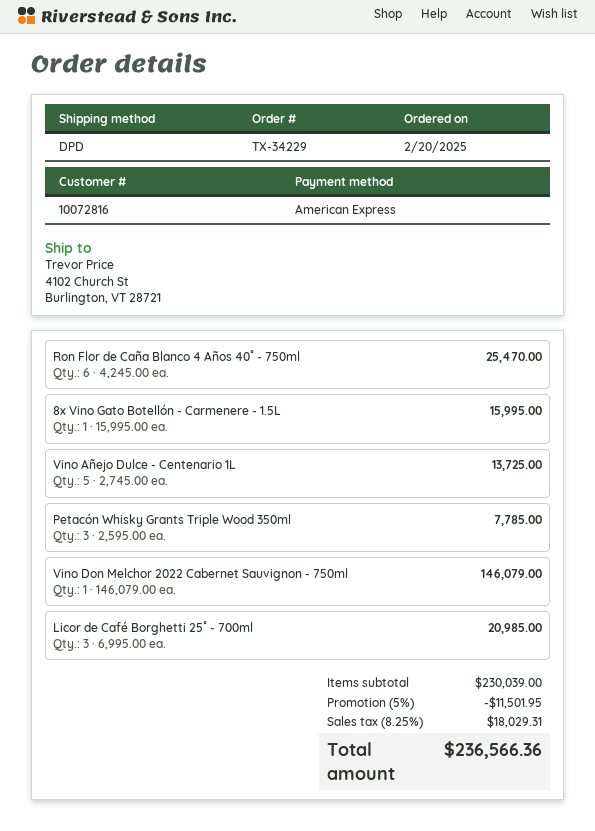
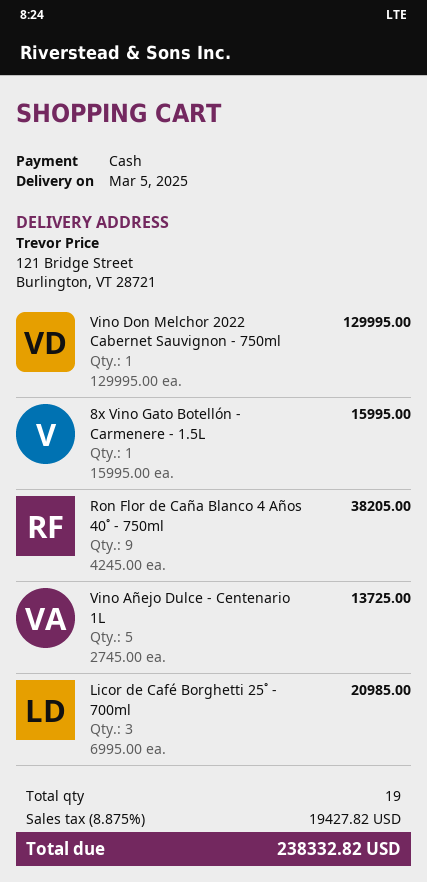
payment method: American Express -> cash
ship to: 4102 Church St, Burlington, VT 28721 -> 121 Bridge Street, Burlington, VT 28721
Ron Flor de Caña Blanco 4 Años 40˚ - 750ml: 6 x 4245.00 = 25470.00 -> 9 x 4245.00 = 38205.00
Petacón Whisky Grants Triple Wood 350ml: 3 x 2595.00 = 7785.00 -> none
Vino Don Melchor 2022 Cabernet Sauvignon - 750ml: 1 x 146079.00 = 146079.00 -> 1 x 129995.00 = 129995.00
discount: 5% = 11501.95 -> none
tax: 8.25% = 18029.31 -> 8.875% = 19427.82
total: 236566.36 -> 238332.82

